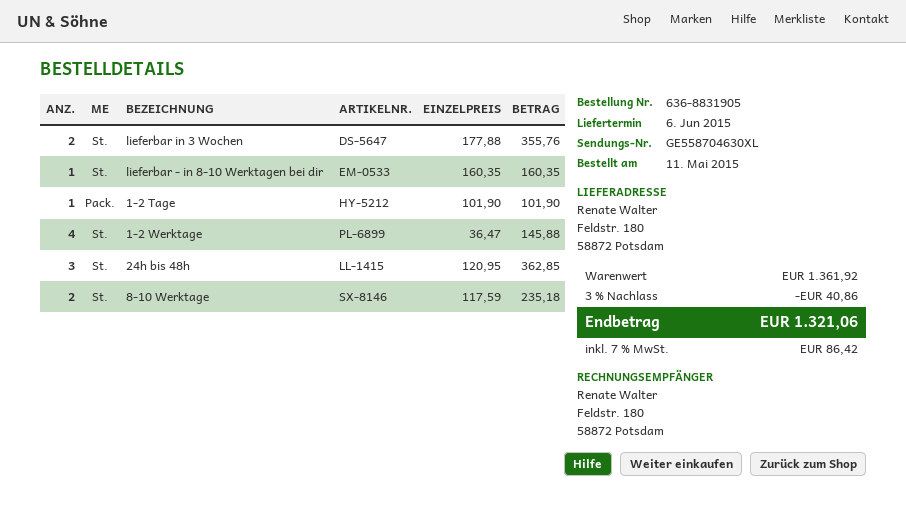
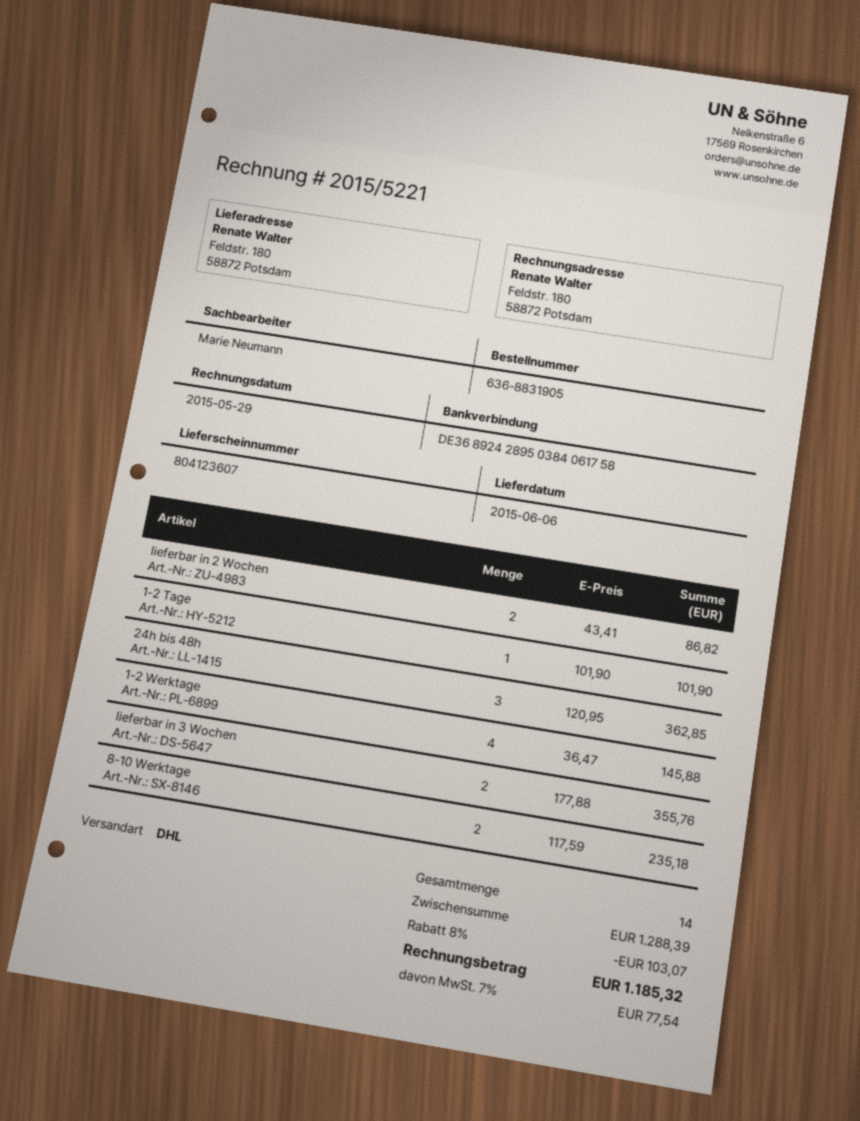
lieferbar - in 8-10 Werktagen bei dir: 1 x 160.35 = 160.35 -> none
lieferbar in 2 Wochen: none -> 2 x 43.41 = 86.82
subtotal: 1361.92 -> 1288.39
discount: 3% = 40.86 -> 8% = 103.07
tax: 7% = 86.42 -> 7% = 77.54
total: 1321.06 -> 1185.32

